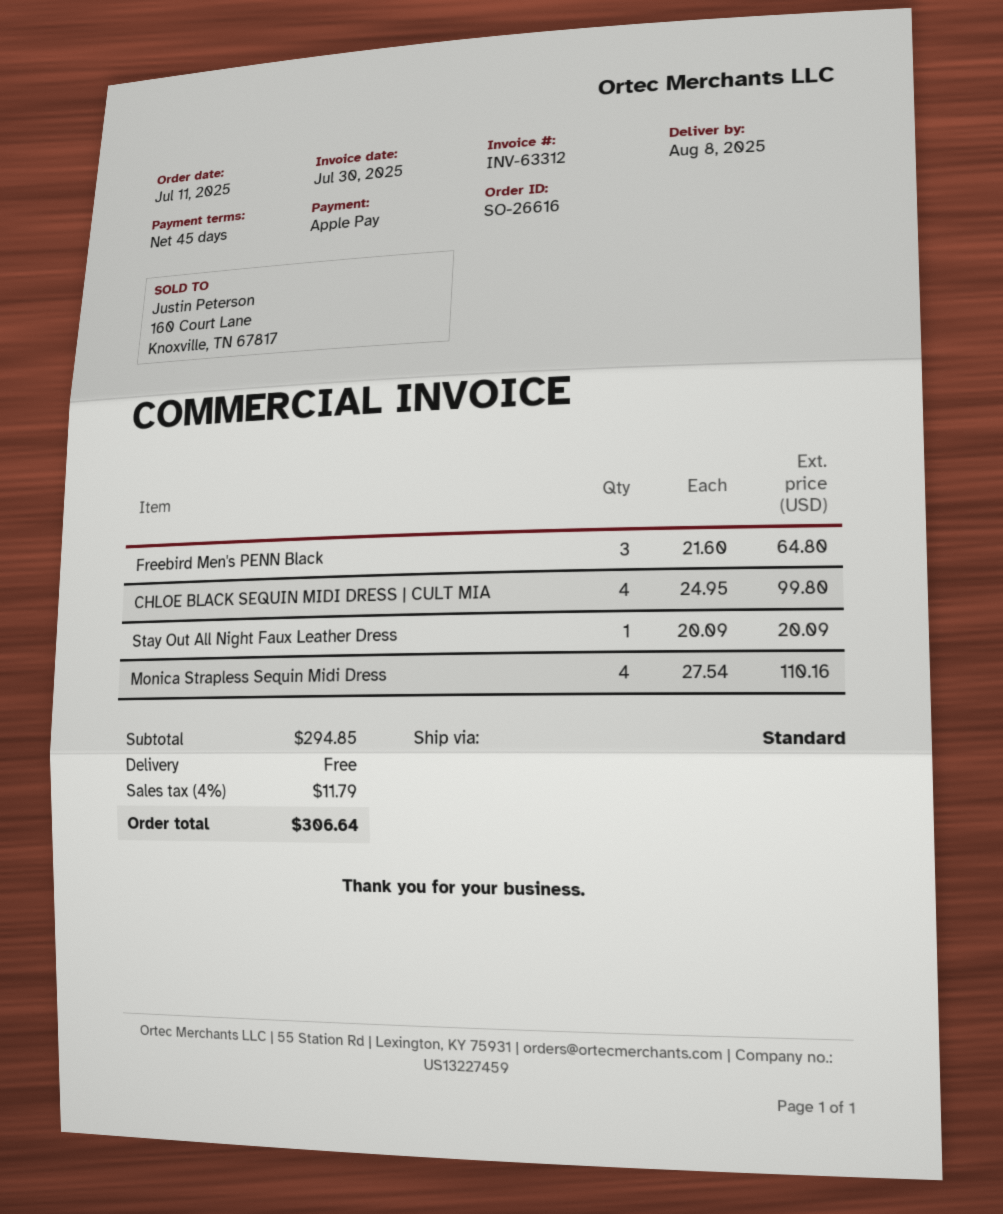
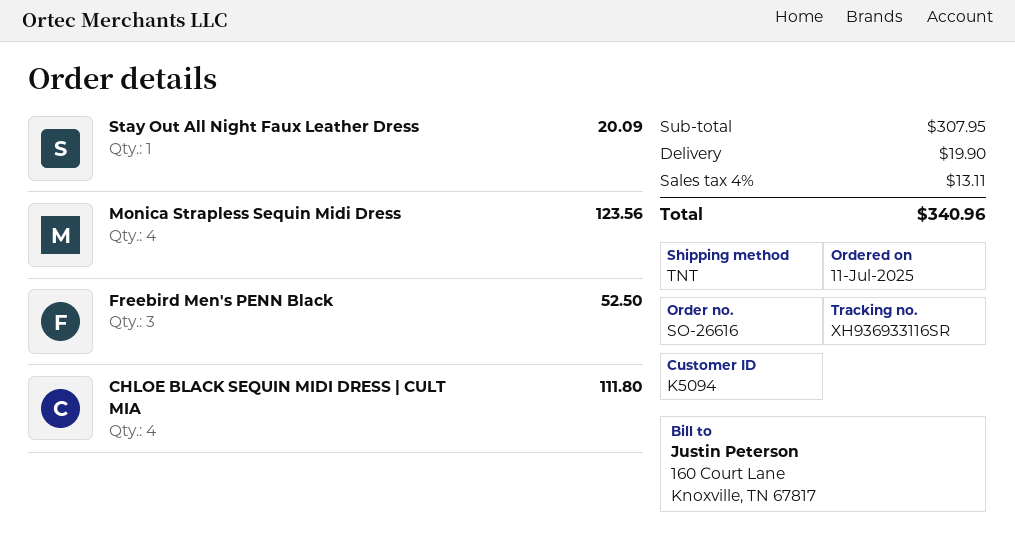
shipping method: standard -> TNT
Freebird Men's PENN Black: 3 for 64.80 -> 3 for 52.50
CHLOE BLACK SEQUIN MIDI DRESS | CULT MIA: 4 for 99.80 -> 4 for 111.80
Monica Strapless Sequin Midi Dress: 4 for 110.16 -> 4 for 123.56
subtotal: 294.85 -> 307.95
shipping: 0.00 -> 19.90
tax: 4% = 11.79 -> 4% = 13.11
total: 306.64 -> 340.96

